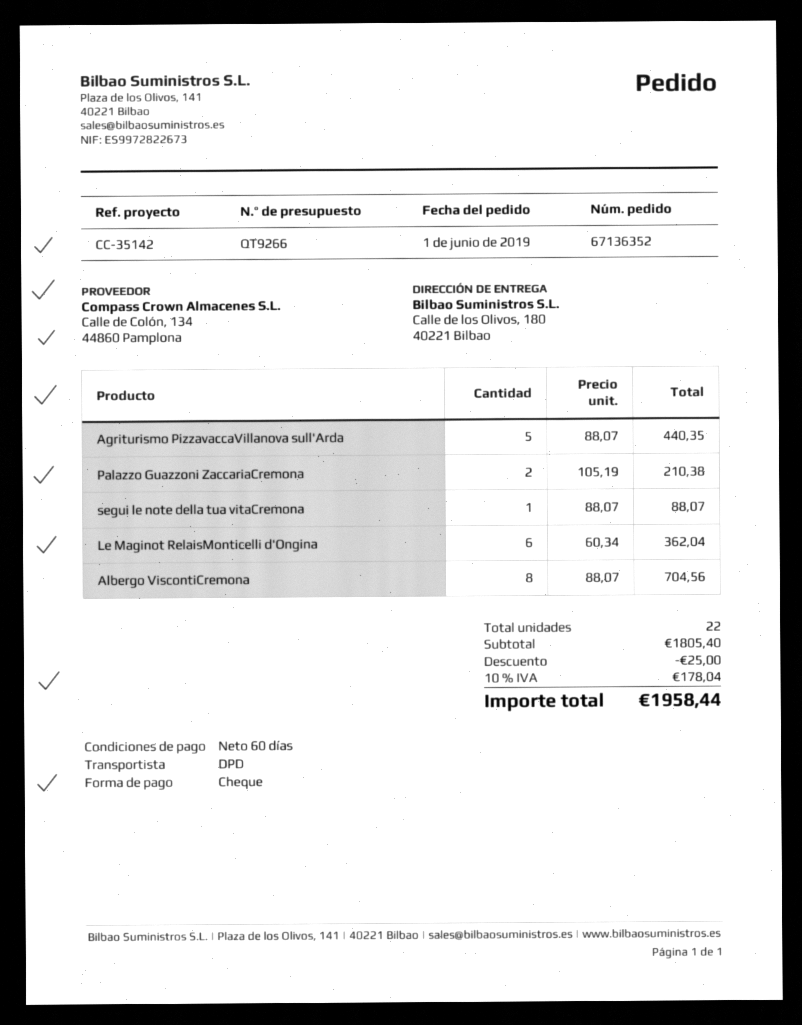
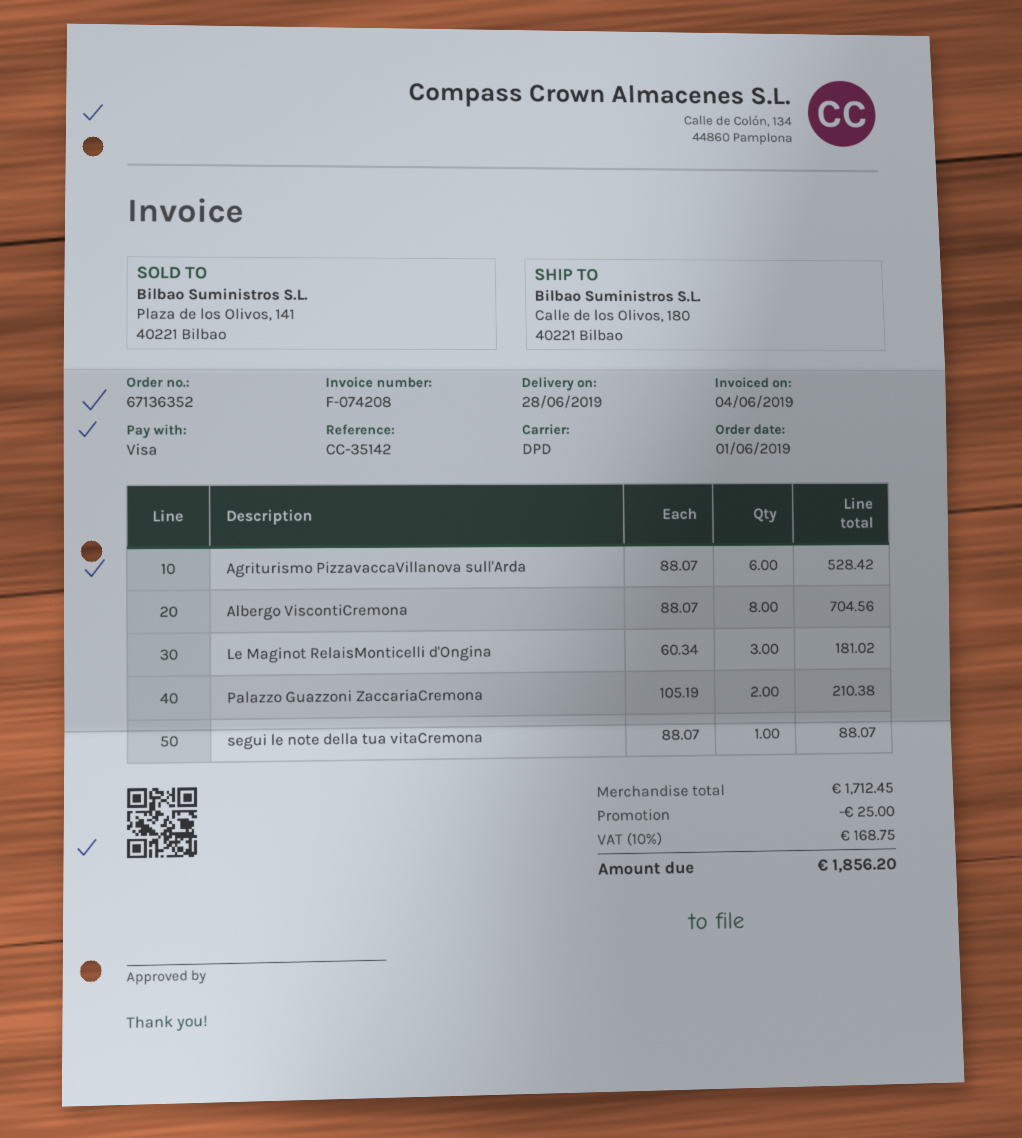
payment method: cheque -> Visa
Agriturismo PizzavaccaVillanova sull'Arda: 5 x 88.07 = 440.35 -> 6 x 88.07 = 528.42
Le Maginot RelaisMonticelli d'Ongina: 6 x 60.34 = 362.04 -> 3 x 60.34 = 181.02
subtotal: 1805.40 -> 1712.45
tax: 10% = 178.04 -> 10% = 168.75
total: 1958.44 -> 1856.20

